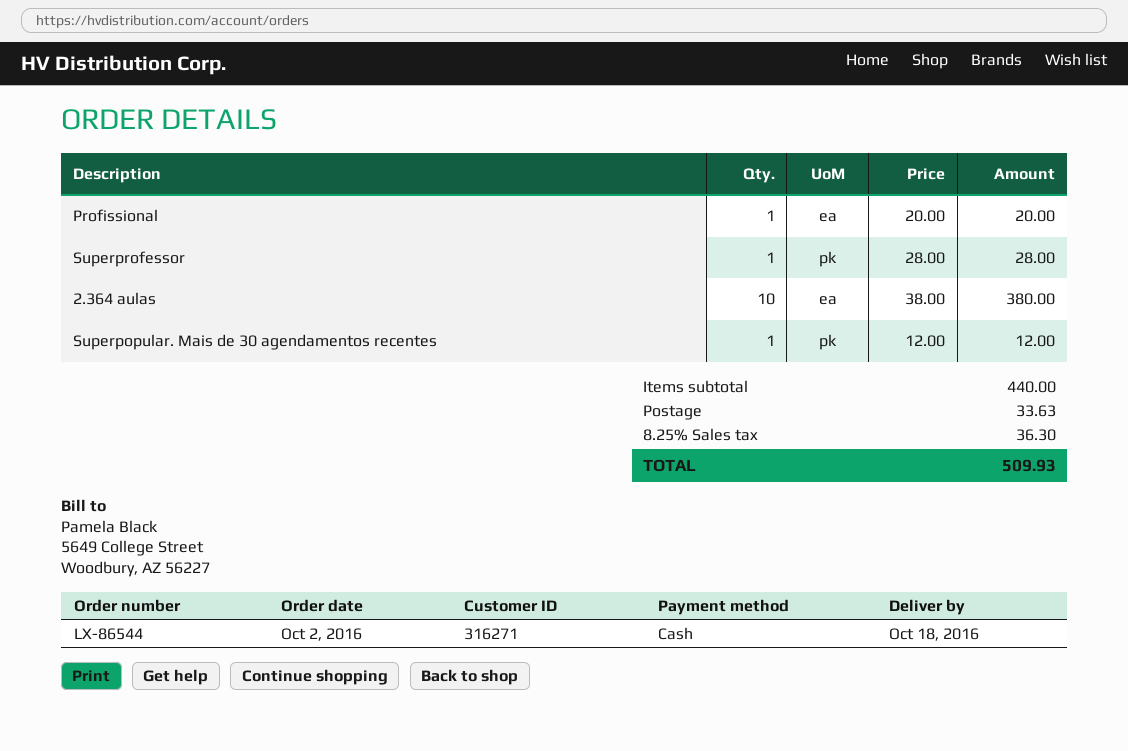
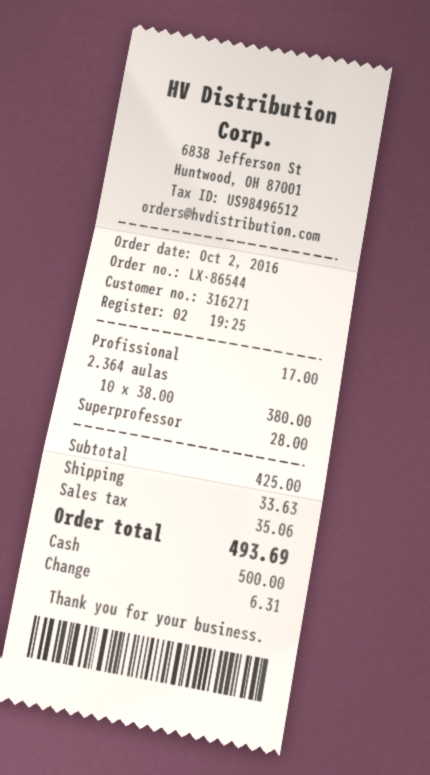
Profissional: 1 x 20.00 = 20.00 -> 1 x 17.00 = 17.00
Superpopular. Mais de 30 agendamentos recentes: 1 x 12.00 = 12.00 -> none
subtotal: 440.00 -> 425.00
tax: 36.30 -> 35.06
total: 509.93 -> 493.69

